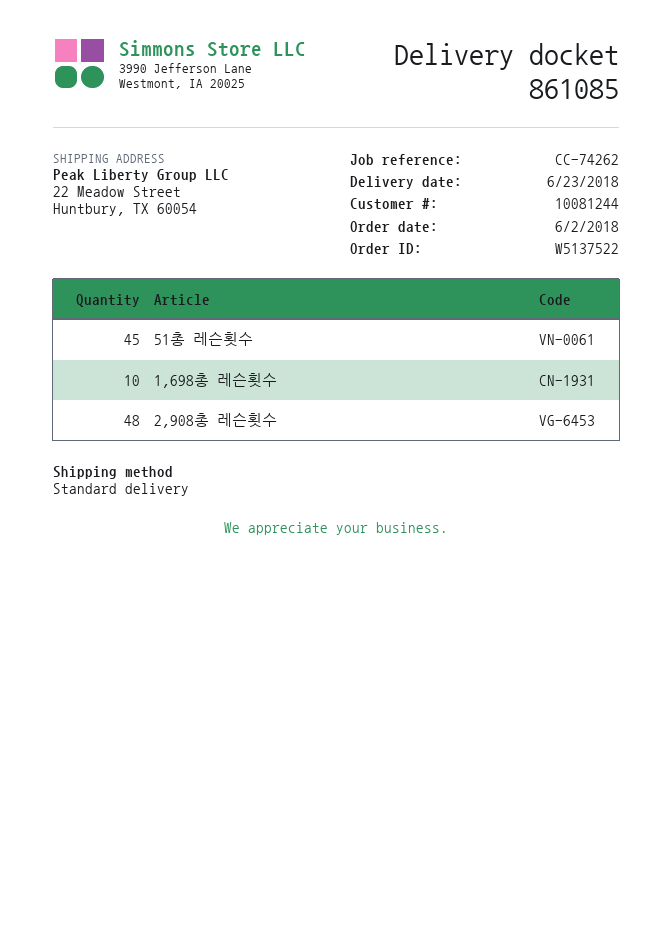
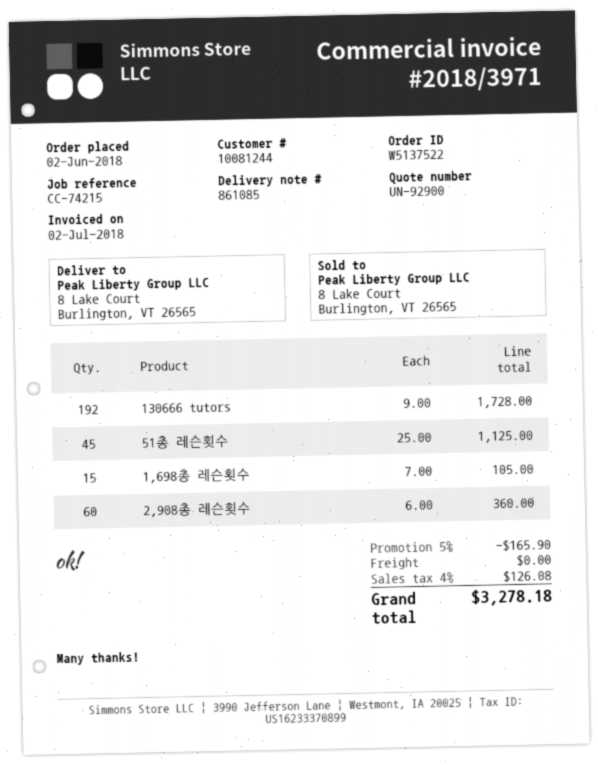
reference: CC-74262 -> CC-74215
ship to: 22 Meadow Street, Huntbury, TX 60054 -> 8 Lake Court, Burlington, VT 26565
1,698총 레슨횟수: 10 -> 15
2,908총 레슨횟수: 48 -> 60
130666 tutors: none -> 192

